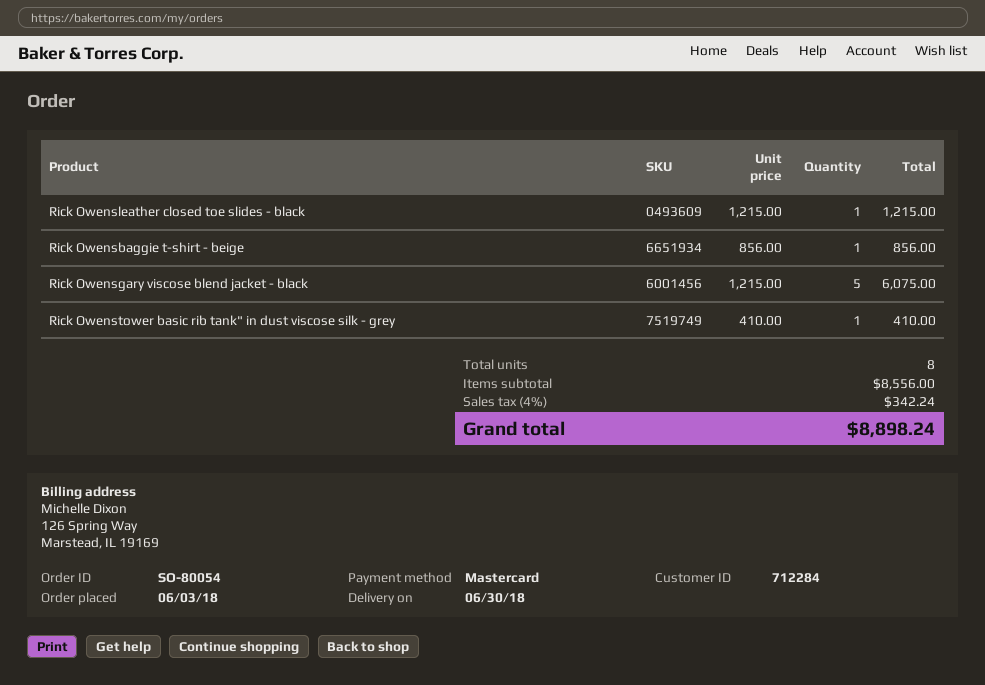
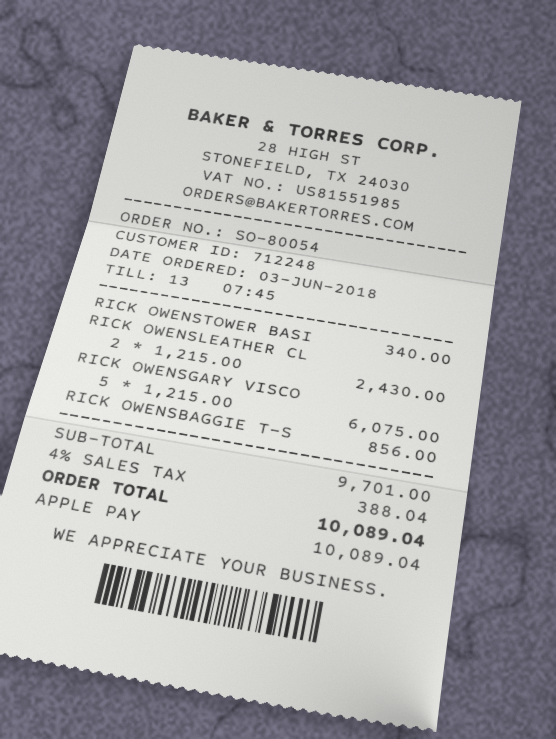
customer number: 712284 -> 712248
payment method: Mastercard -> Apple Pay
Rick Owensleather closed toe slides - black: 1 x 1215.00 = 1215.00 -> 2 x 1215.00 = 2430.00
Rick Owenstower basic rib tank" in dust viscose silk - grey: 1 x 410.00 = 410.00 -> 1 x 340.00 = 340.00
subtotal: 8556.00 -> 9701.00
tax: 4% = 342.24 -> 4% = 388.04
total: 8898.24 -> 10089.04

